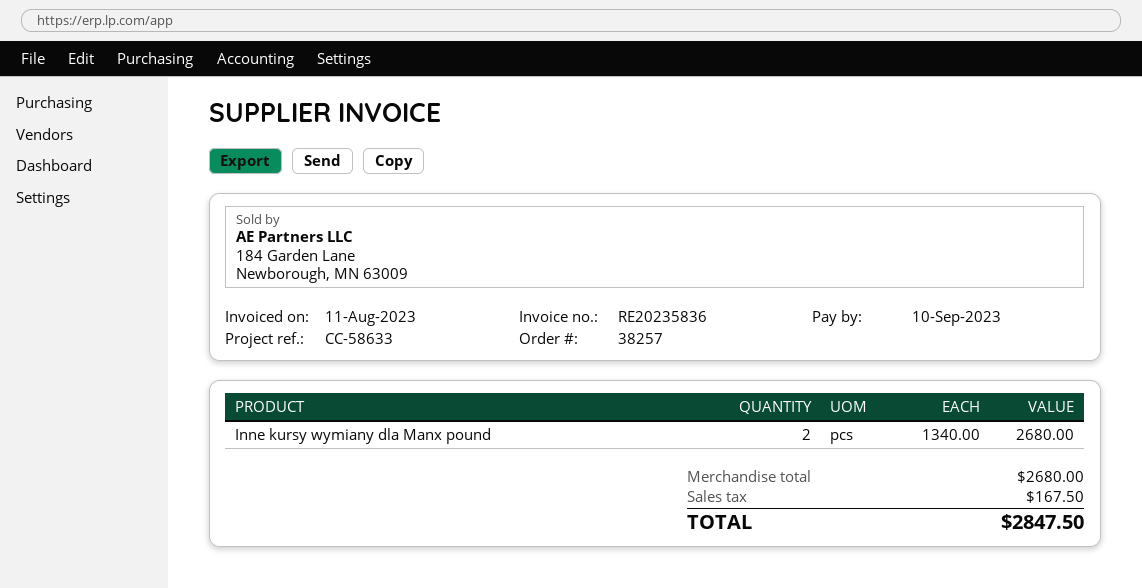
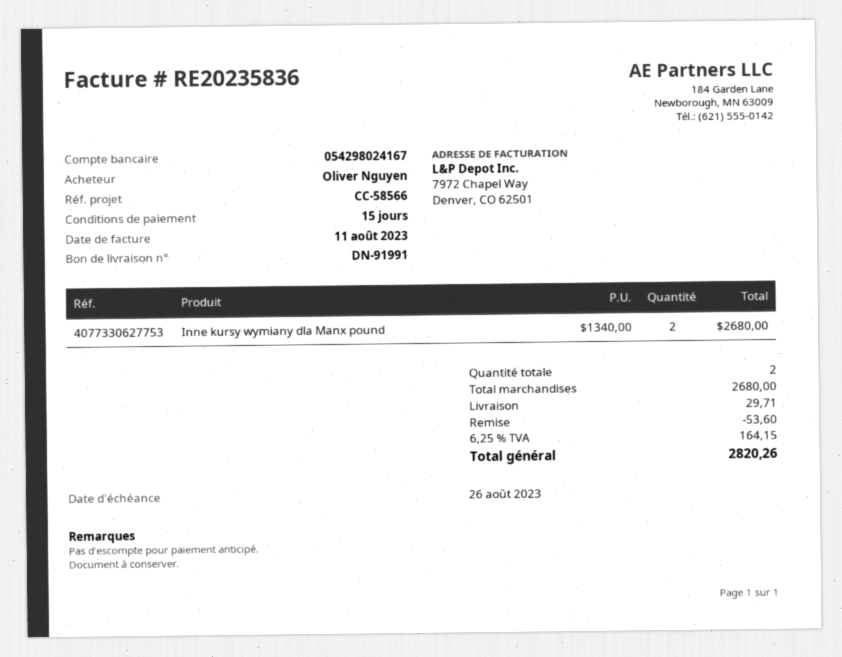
due date: 2023-09-10 -> 2023-08-26
reference: CC-58633 -> CC-58566
discount: none -> 53.60
shipping: none -> 29.71
tax: 167.50 -> 164.15
total: 2847.50 -> 2820.26

